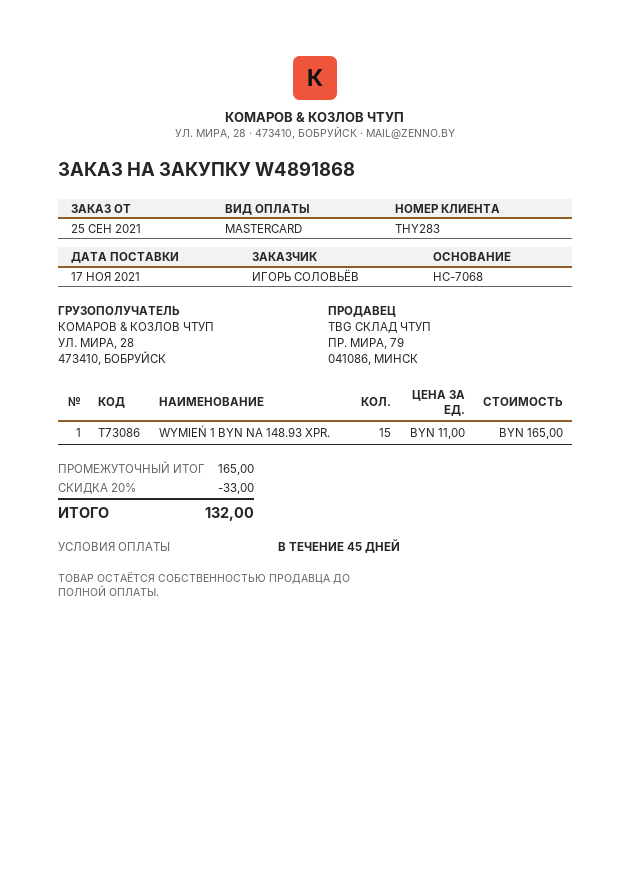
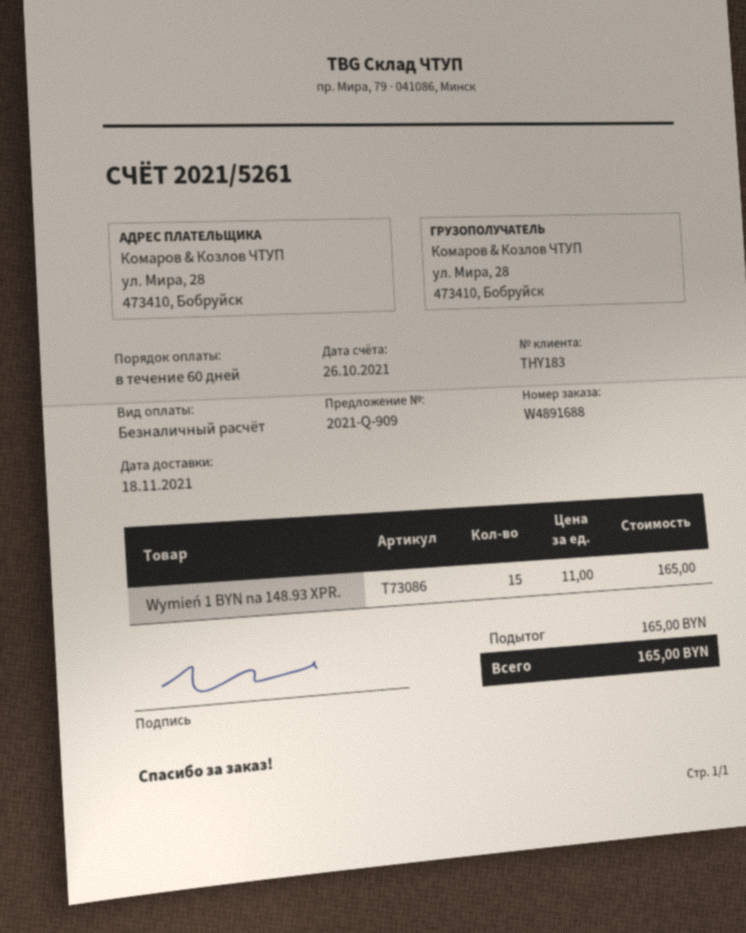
order number: W4891868 -> W4891688
delivery date: 2021-11-17 -> 2021-11-18
payment terms: 45 days -> 60 days
customer number: THY283 -> THY183
payment method: Mastercard -> bank transfer
discount: 20% = 33.00 -> none
total: 132.00 -> 165.00

